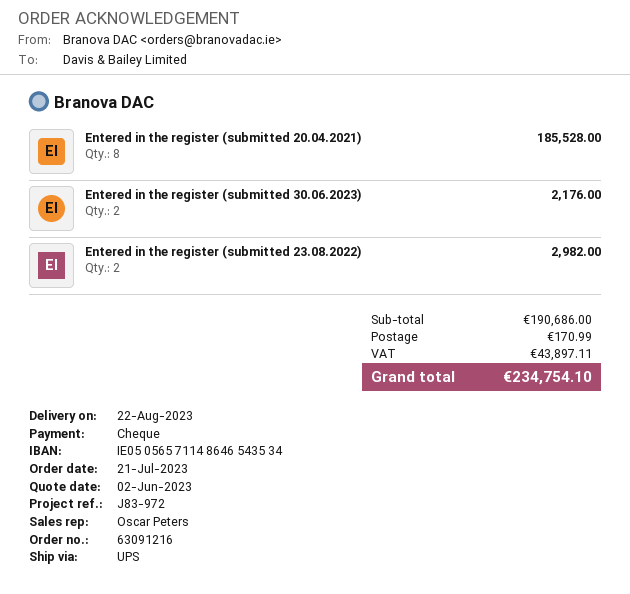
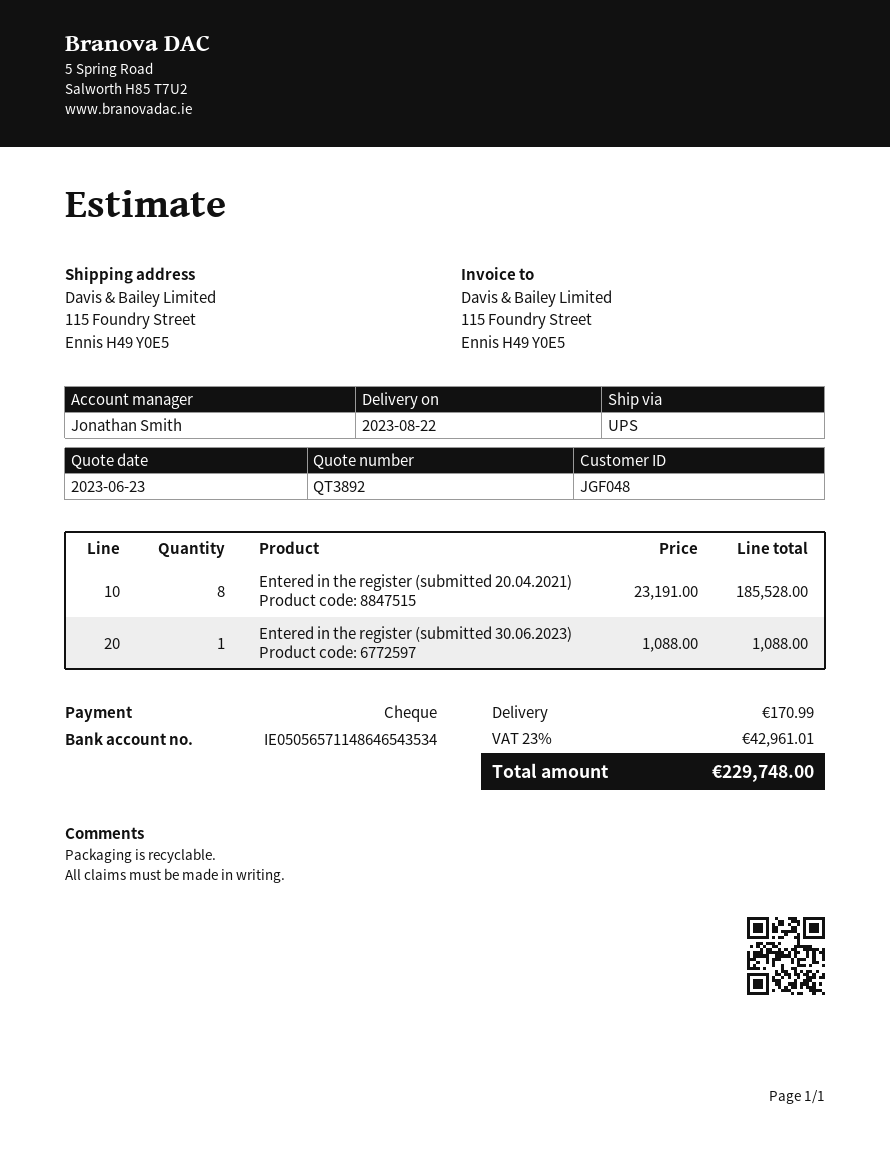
quote date: 2023-06-02 -> 2023-06-23
sales rep: Oscar Peters -> Jonathan Smith
Entered in the register (submitted 30.06.2023): 2 for 2176.00 -> 1 for 1088.00
Entered in the register (submitted 23.08.2022): 2 for 2982.00 -> none
tax: 43897.11 -> 42961.01
total: 234754.10 -> 229748.00

